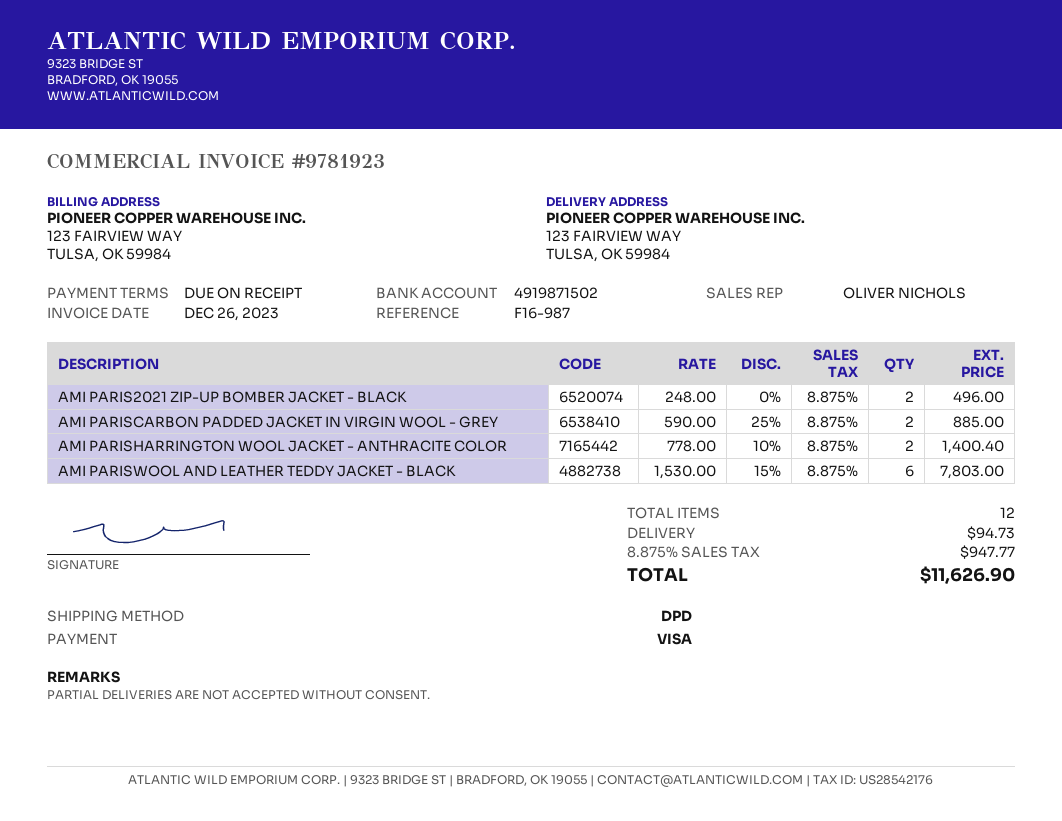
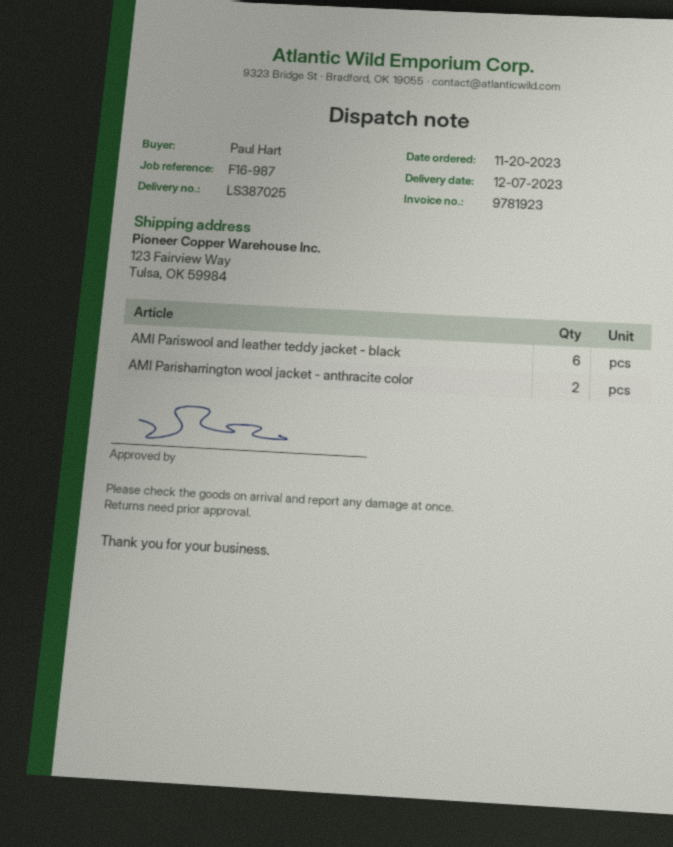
AMI PARIS2021 ZIP-UP BOMBER JACKET - BLACK: 2 -> none
AMI PARISCARBON PADDED JACKET IN VIRGIN WOOL - GREY: 2 -> none

